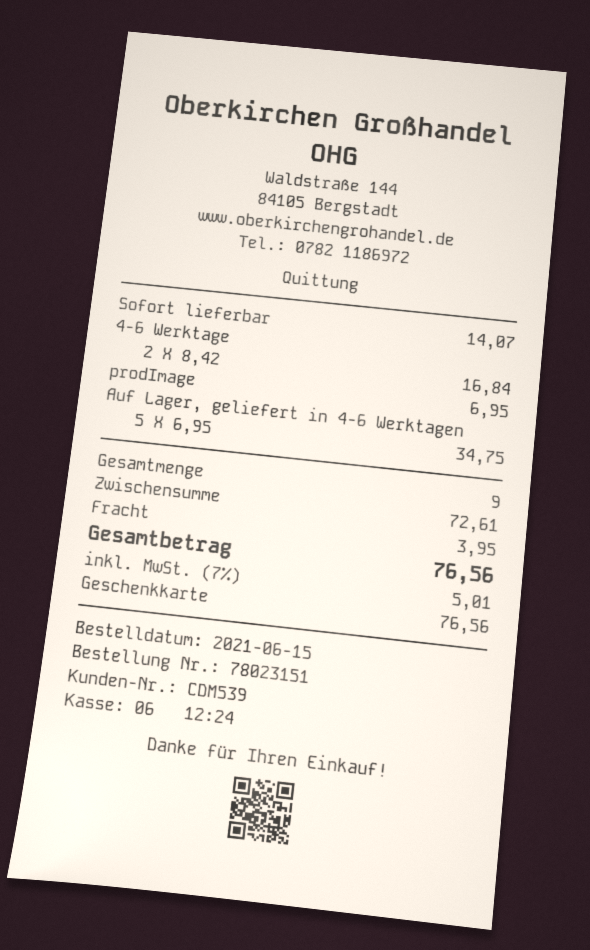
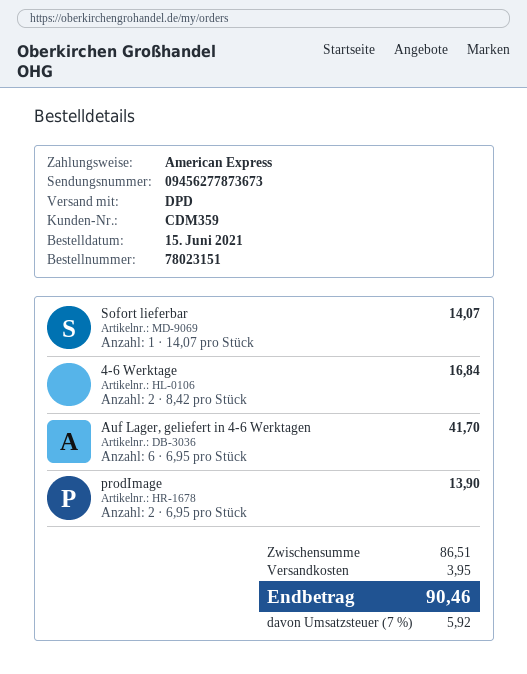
customer number: CDM539 -> CDM359
payment method: gift card -> American Express
prodImage: 1 x 6.95 = 6.95 -> 2 x 6.95 = 13.90
Auf Lager, geliefert in 4-6 Werktagen: 5 x 6.95 = 34.75 -> 6 x 6.95 = 41.70
subtotal: 72.61 -> 86.51
tax: 7% = 5.01 -> 7% = 5.92
total: 76.56 -> 90.46

